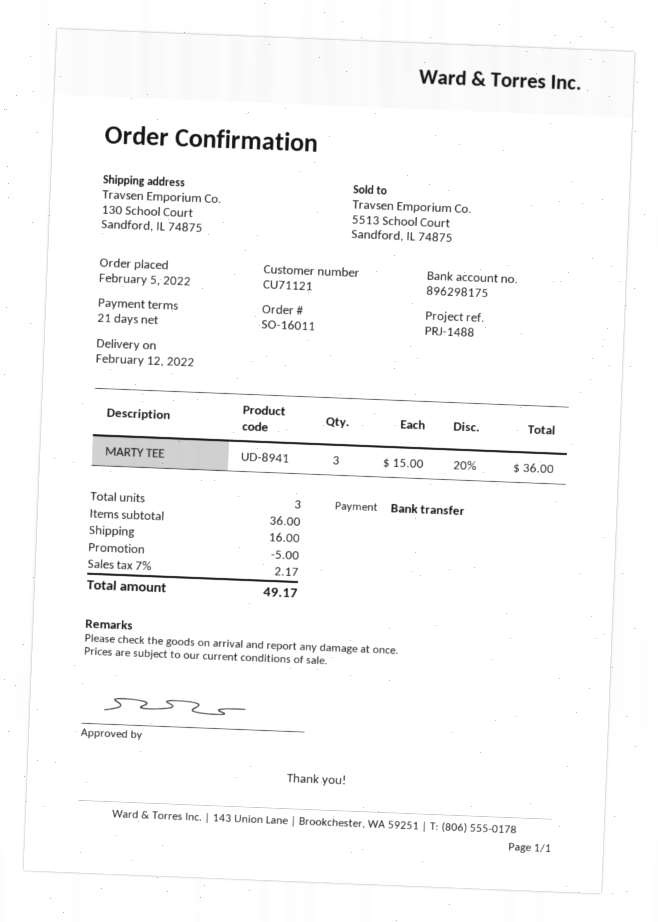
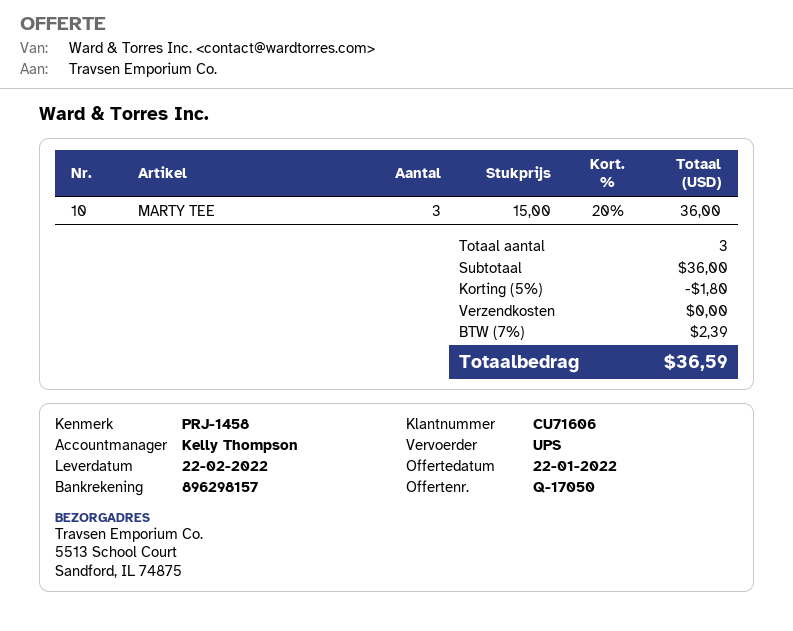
delivery date: 2022-02-12 -> 2022-02-22
customer number: CU71121 -> CU71606
reference: PRJ-1488 -> PRJ-1458
bank account: 896298175 -> 896298157
ship to: 130 School Court, Sandford, IL 74875 -> 5513 School Court, Sandford, IL 74875
discount: 5.00 -> 1.80
shipping: 16.00 -> 0.00
tax: 7% = 2.17 -> 7% = 2.39
total: 49.17 -> 36.59

